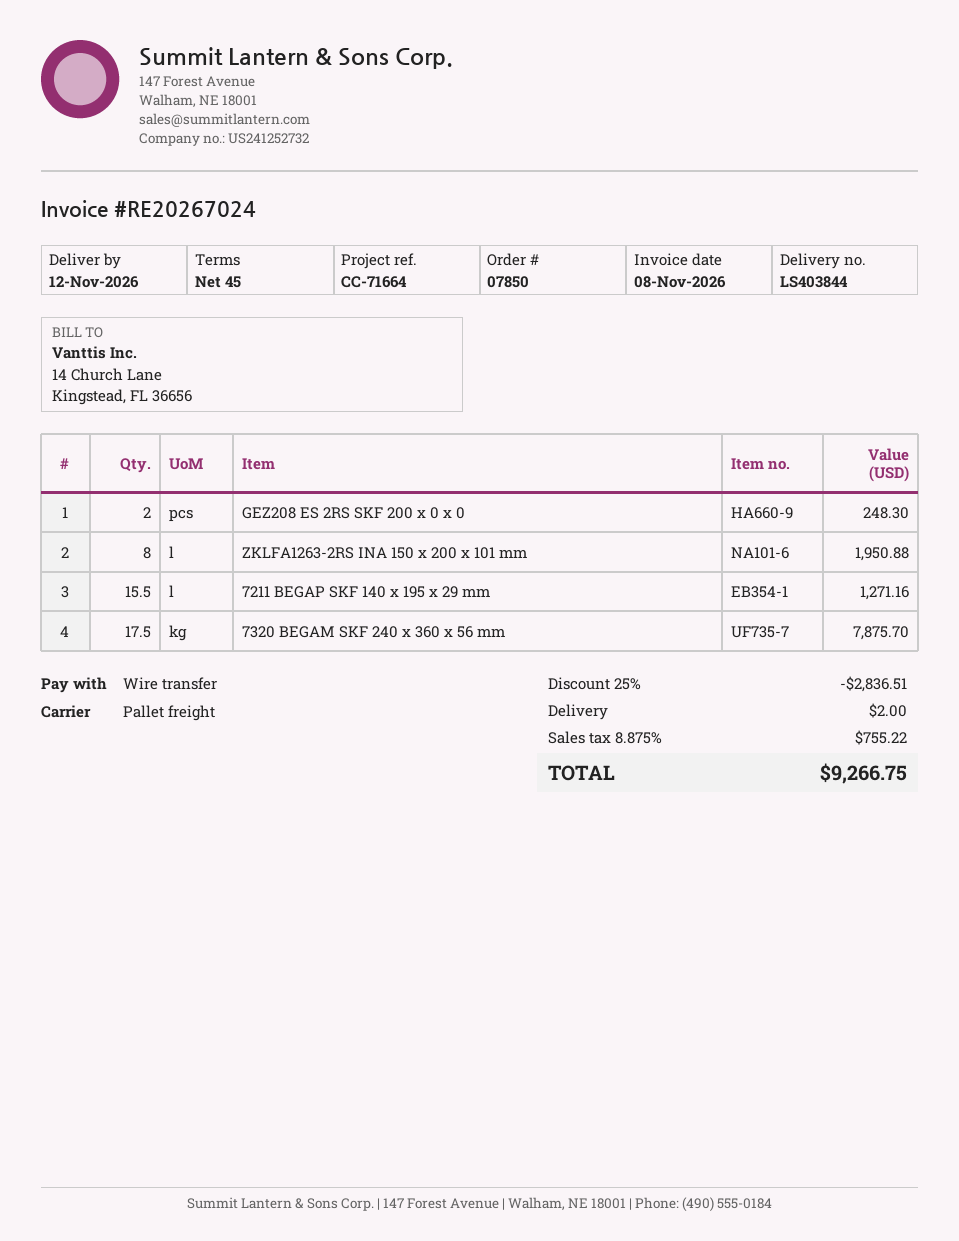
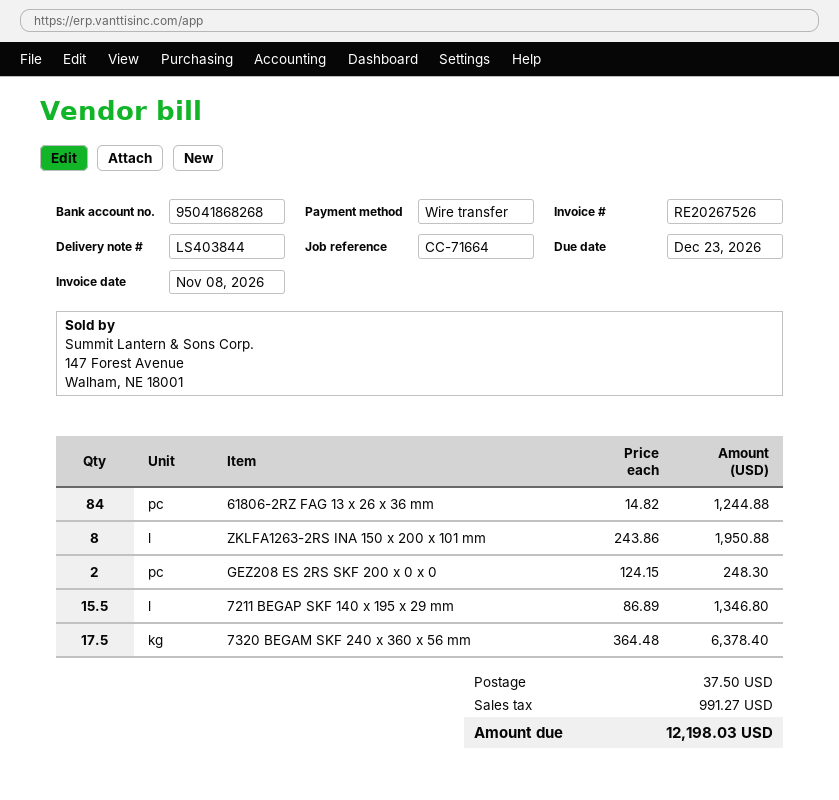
invoice number: RE20267024 -> RE20267526
7211 BEGAP SKF 140 x 195 x 29 mm: 15.5 for 1271.16 -> 15.5 for 1346.80
7320 BEGAM SKF 240 x 360 x 56 mm: 17.5 for 7875.70 -> 17.5 for 6378.40
61806-2RZ FAG 13 x 26 x 36 mm: none -> 84 for 1244.88
discount: 25% = 2836.51 -> none
shipping: 2.00 -> 37.50
tax: 755.22 -> 991.27
total: 9266.75 -> 12198.03

